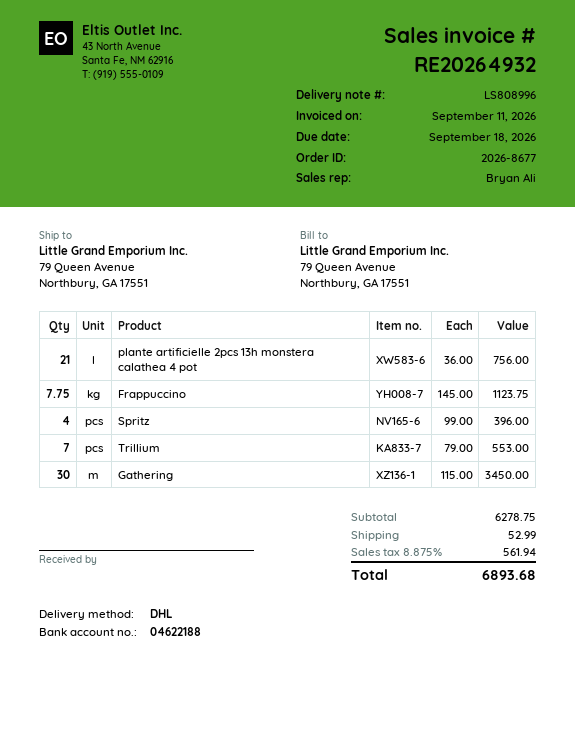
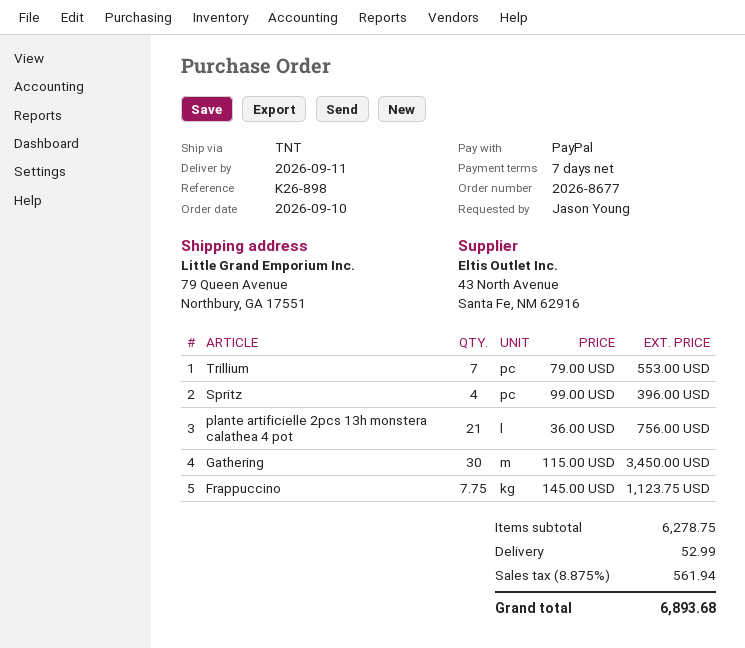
shipping method: DHL -> TNT

